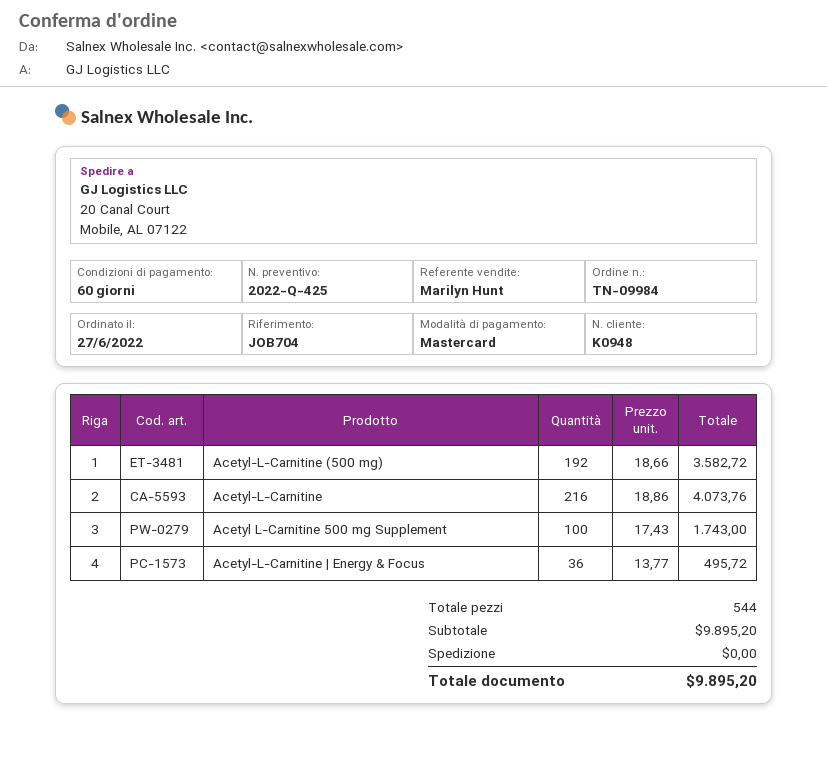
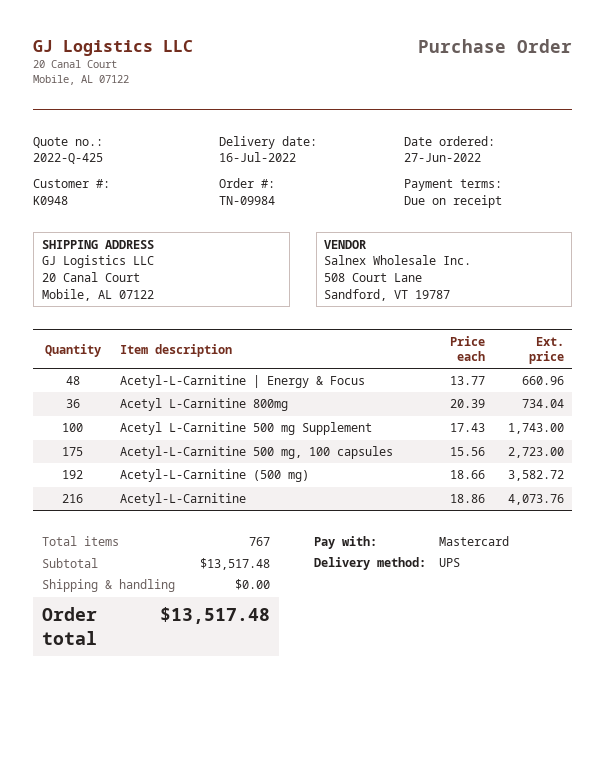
payment terms: 60 days -> on receipt
Acetyl-L-Carnitine | Energy & Focus: 36 x 13.77 = 495.72 -> 48 x 13.77 = 660.96
Acetyl L-Carnitine 800mg: none -> 36 x 20.39 = 734.04
Acetyl-L-Carnitine 500 mg, 100 capsules: none -> 175 x 15.56 = 2723.00
total quantity: 544 -> 767
subtotal: 9895.20 -> 13517.48
total: 9895.20 -> 13517.48

